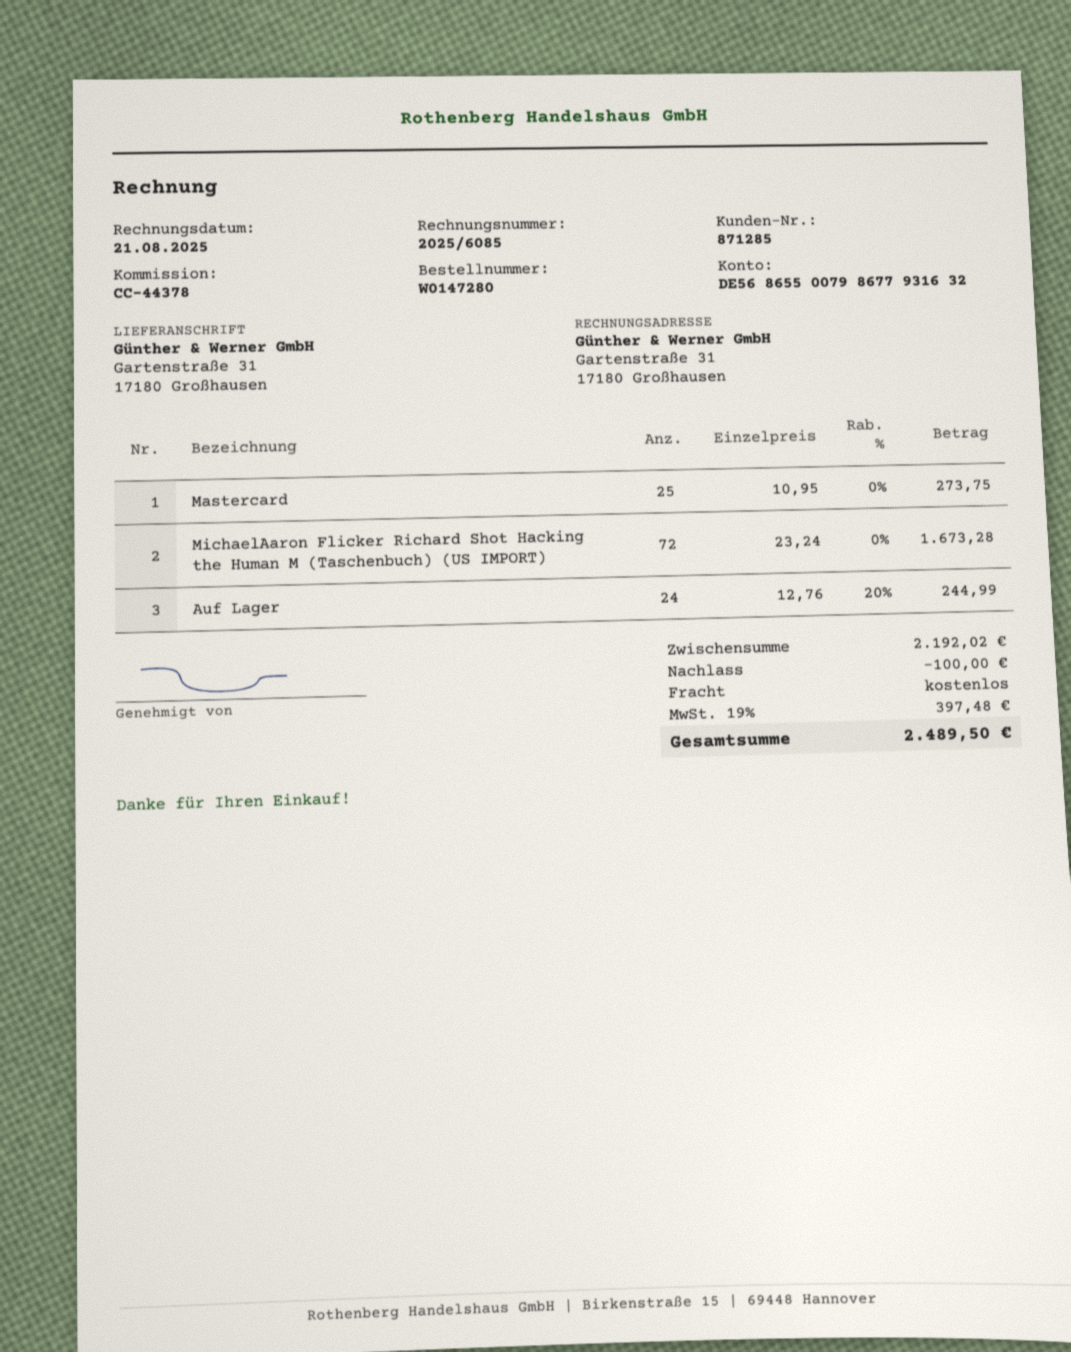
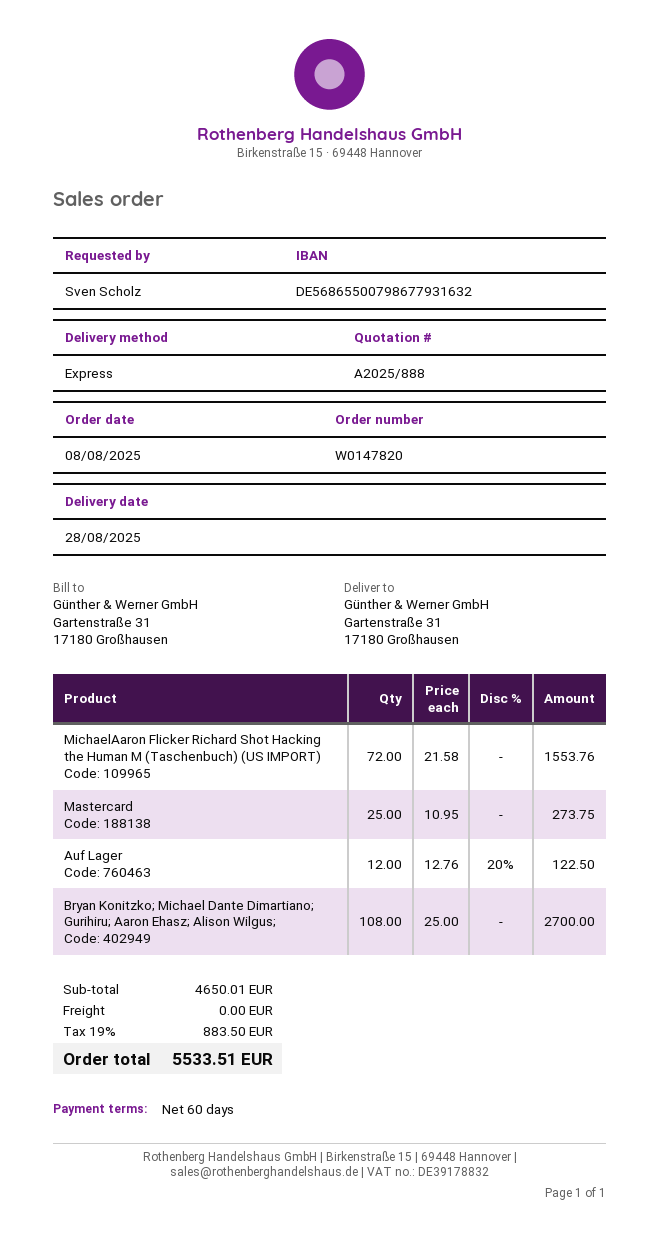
order number: W0147280 -> W0147820
MichaelAaron Flicker Richard Shot Hacking the Human M (Taschenbuch) (US IMPORT): 72 x 23.24 = 1673.28 -> 72 x 21.58 = 1553.76
Auf Lager: 24 x 12.76 - 20% = 244.99 -> 12 x 12.76 - 20% = 122.50
Bryan Konitzko; Michael Dante Dimartiano; Gurihiru; Aaron Ehasz; Alison Wilgus;: none -> 108 x 25.00 = 2700.00
subtotal: 2192.02 -> 4650.01
discount: 100.00 -> none
tax: 19% = 397.48 -> 19% = 883.50
total: 2489.50 -> 5533.51

